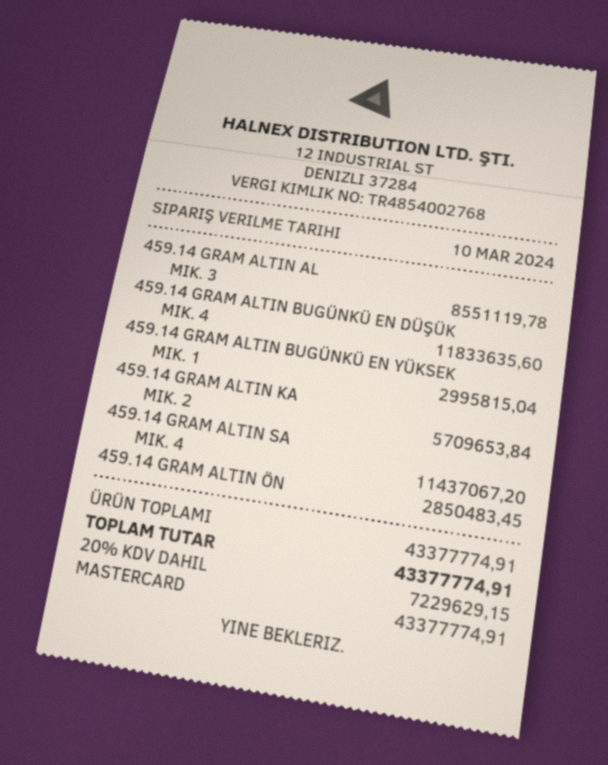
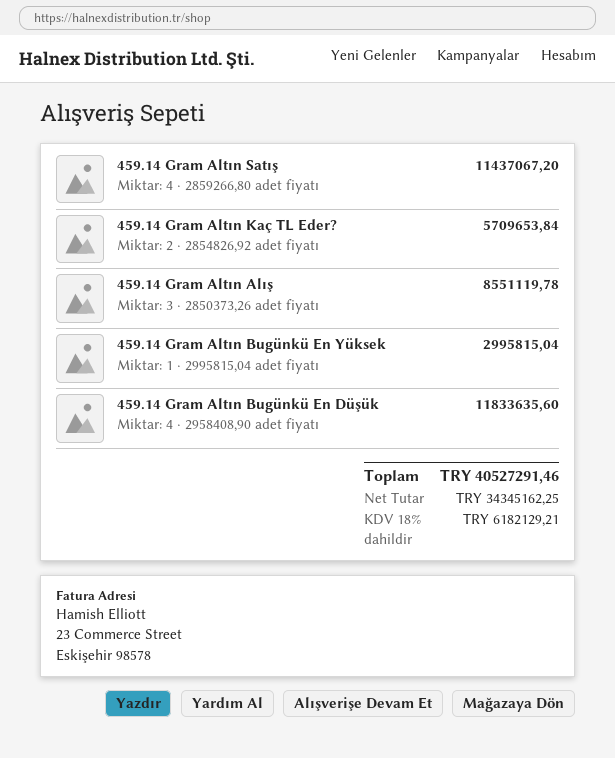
459.14 GRAM ALTIN ÖN: 1 for 2850483.45 -> none
tax: 20% = 7229629.15 -> 18% = 6182129.21
total: 43377774.91 -> 40527291.46

